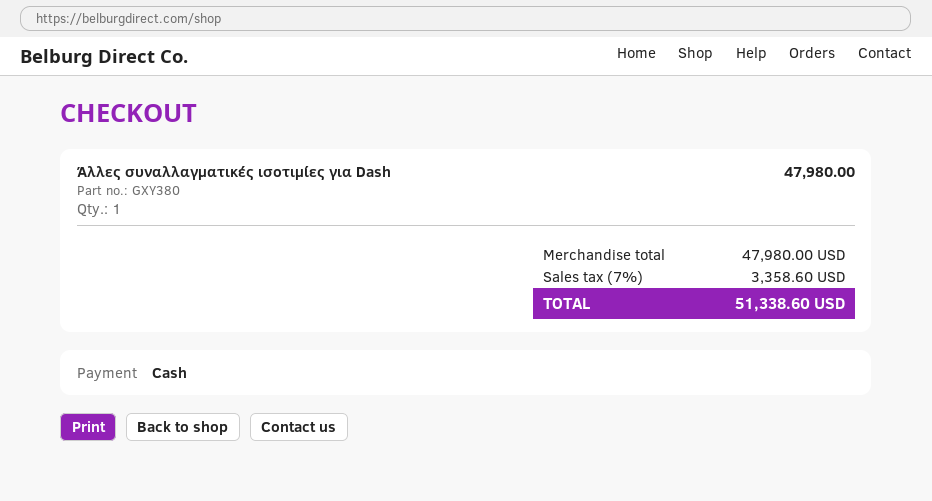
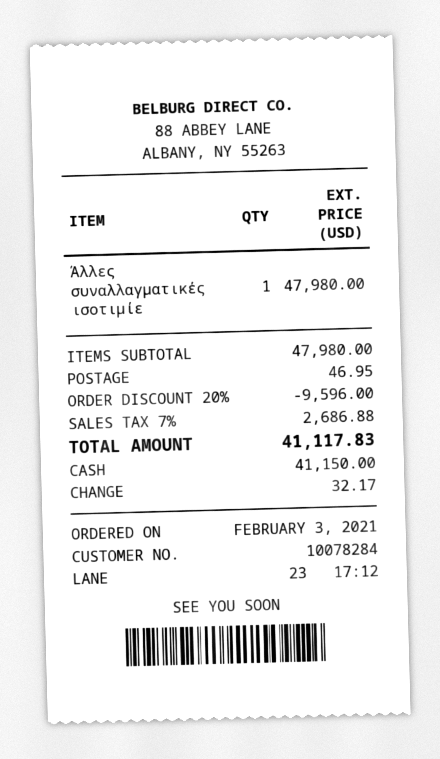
discount: none -> 20% = 9596.00
shipping: none -> 46.95
tax: 7% = 3358.60 -> 7% = 2686.88
total: 51338.60 -> 41117.83

